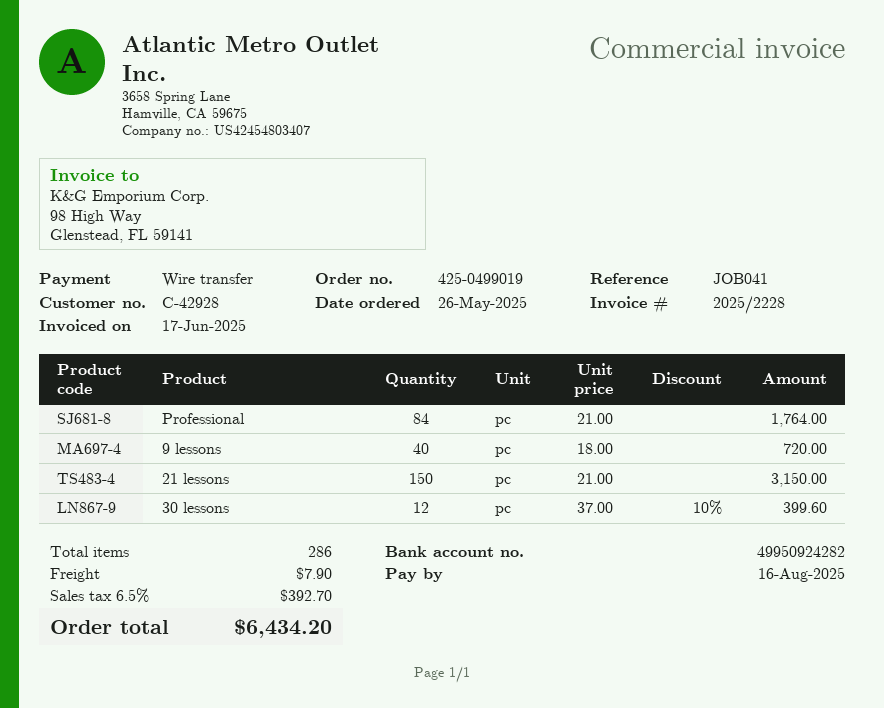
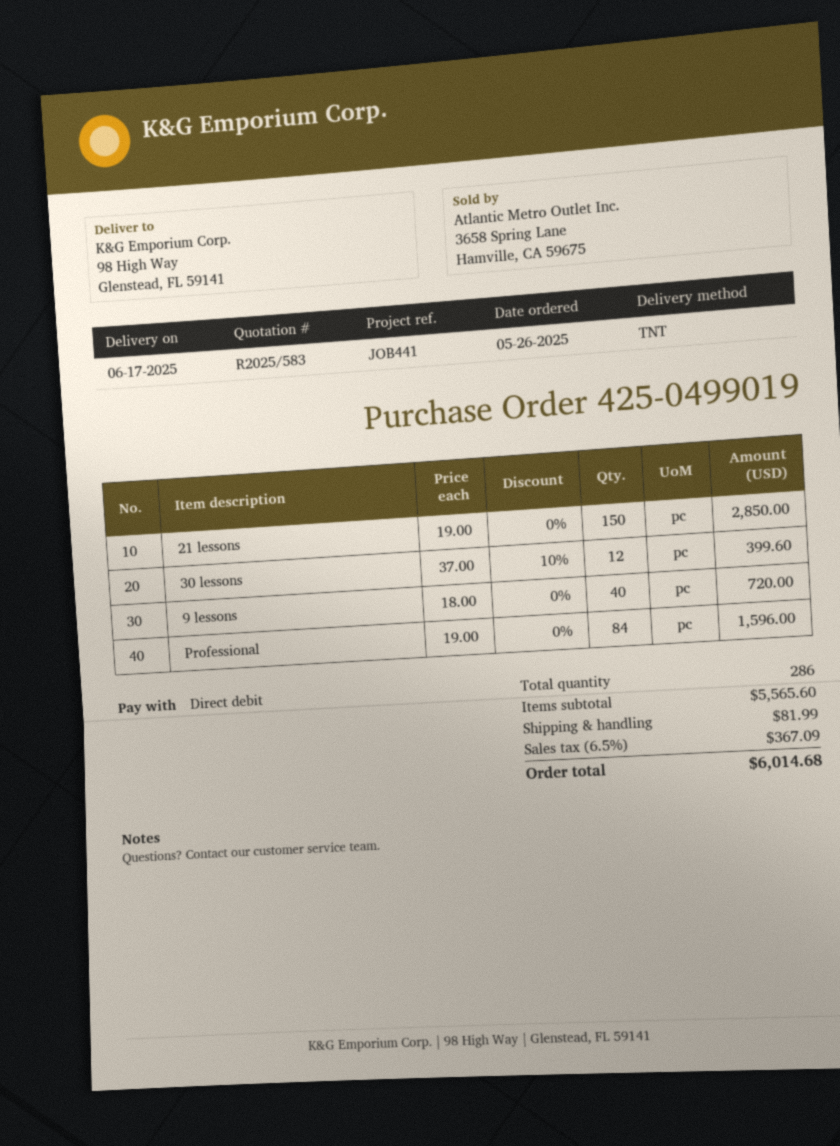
reference: JOB041 -> JOB441
payment method: bank transfer -> direct debit
Professional: 84 x 21.00 = 1764.00 -> 84 x 19.00 = 1596.00
21 lessons: 150 x 21.00 = 3150.00 -> 150 x 19.00 = 2850.00
shipping: 7.90 -> 81.99
tax: 6.5% = 392.70 -> 6.5% = 367.09
total: 6434.20 -> 6014.68

